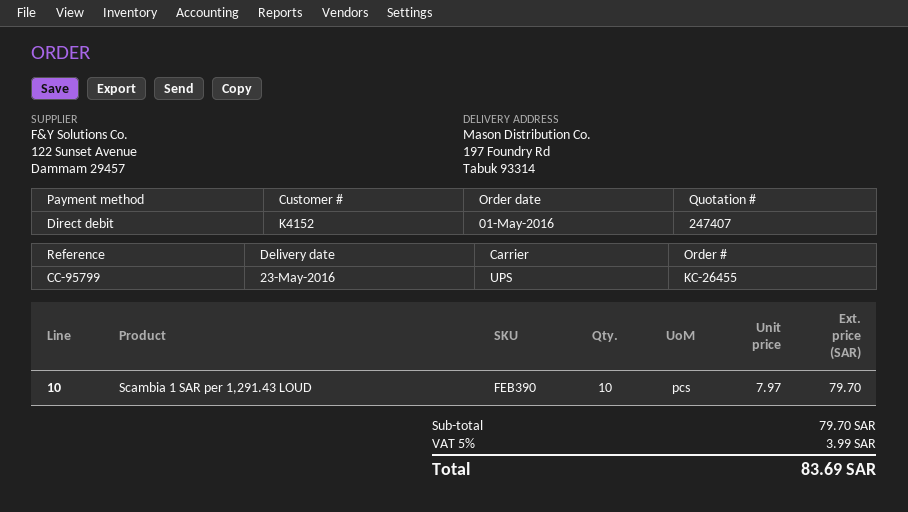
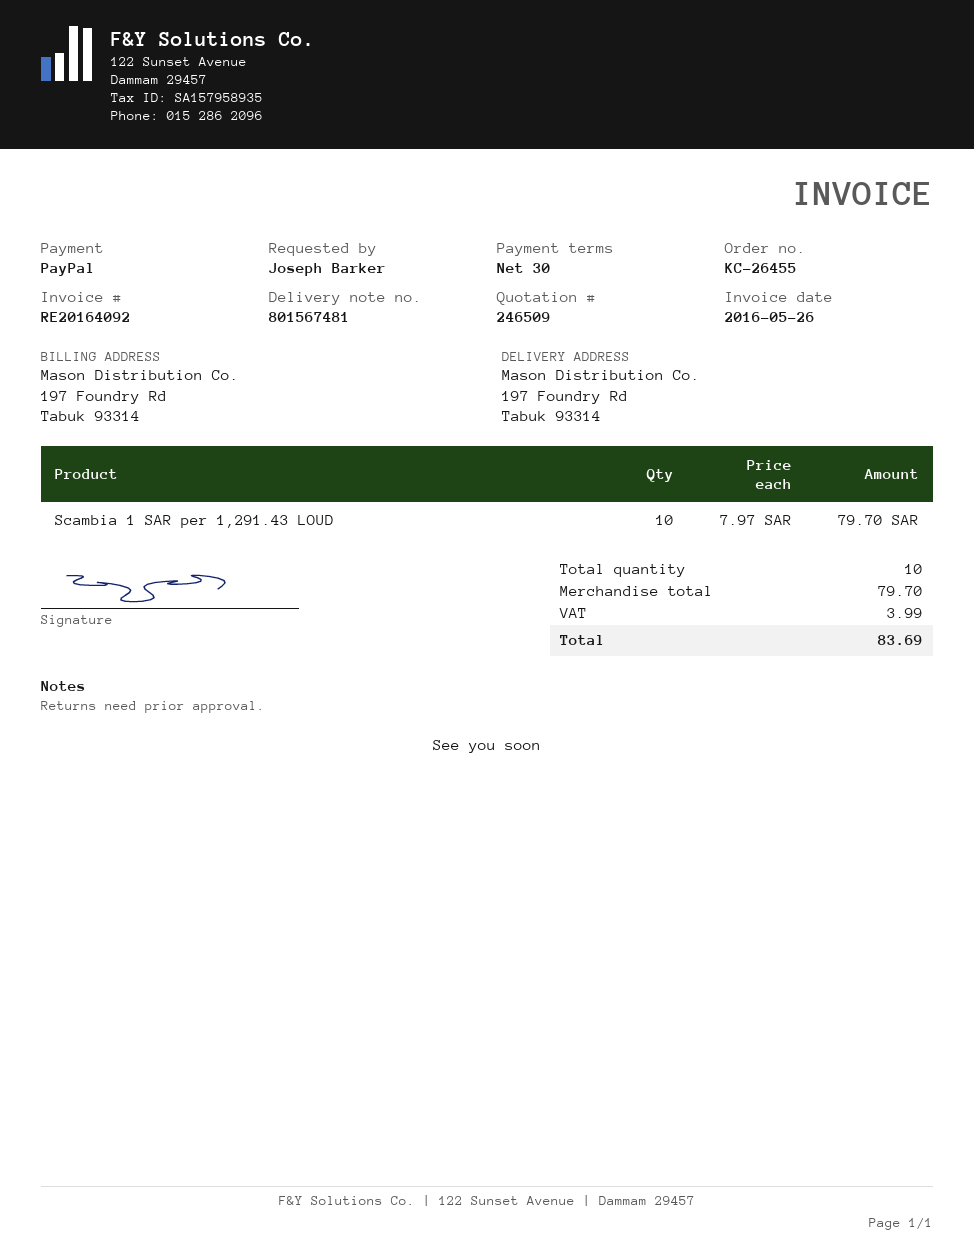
quote number: 247407 -> 246509
payment method: direct debit -> PayPal

